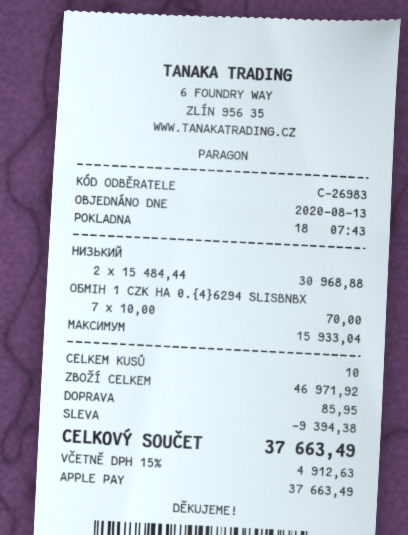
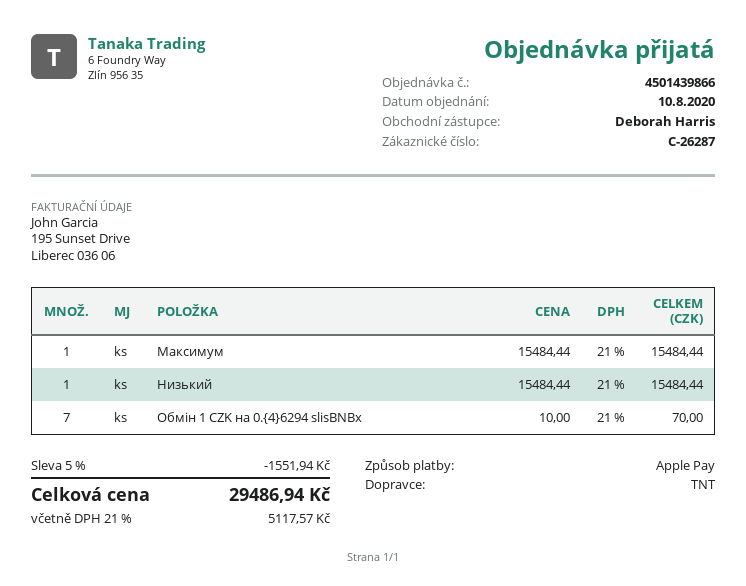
order date: 2020-08-13 -> 2020-08-10
customer number: C-26983 -> C-26287
НИЗЬКИЙ: 2 x 15484.44 = 30968.88 -> 1 x 15484.44 = 15484.44
МАКСИМУМ: 1 x 15933.04 = 15933.04 -> 1 x 15484.44 = 15484.44
discount: 9394.38 -> 1551.94
shipping: 85.95 -> none
tax: 15% = 4912.63 -> 21% = 5117.57
total: 37663.49 -> 29486.94

